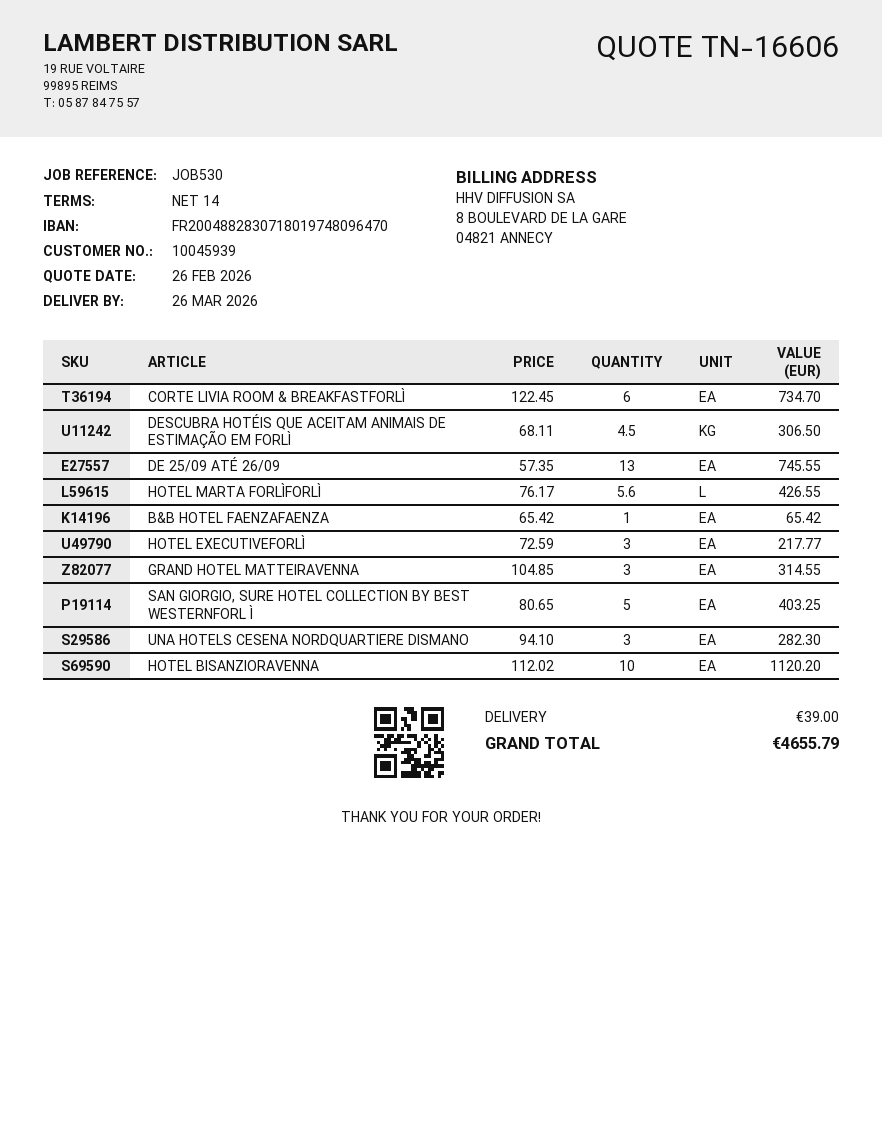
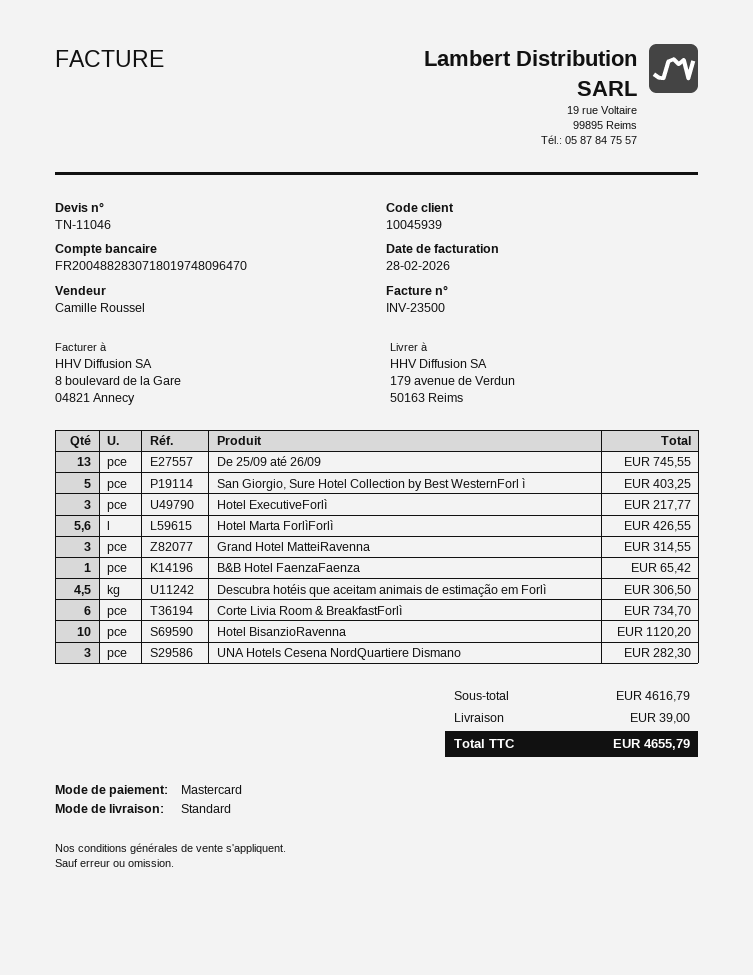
quote number: TN-16606 -> TN-11046

